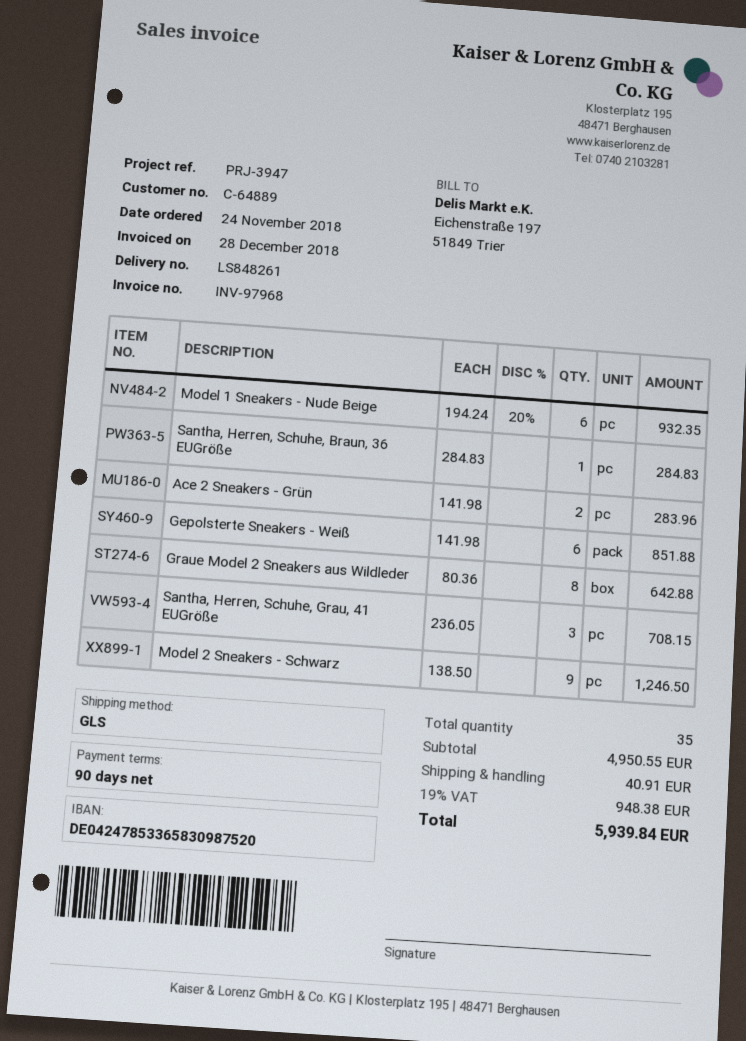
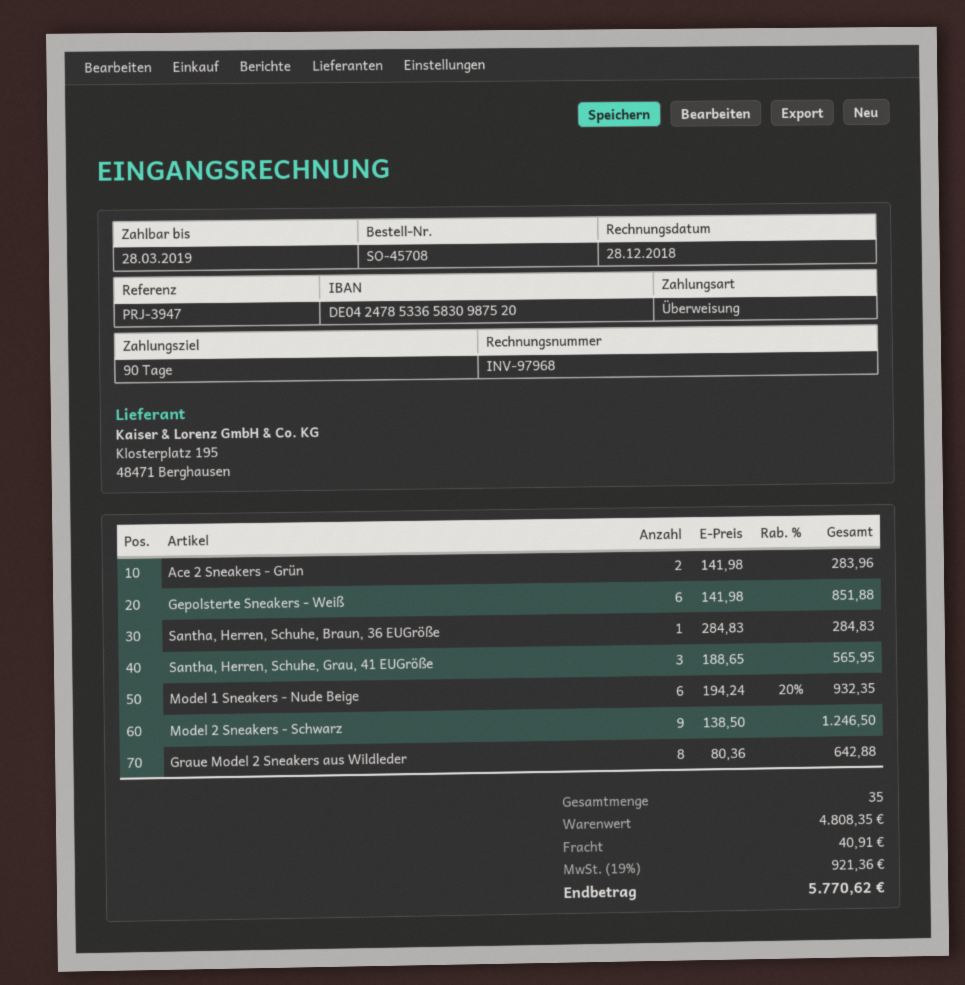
Santha, Herren, Schuhe, Grau, 41 EUGröße: 3 x 236.05 = 708.15 -> 3 x 188.65 = 565.95
subtotal: 4950.55 -> 4808.35
tax: 19% = 948.38 -> 19% = 921.36
total: 5939.84 -> 5770.62

